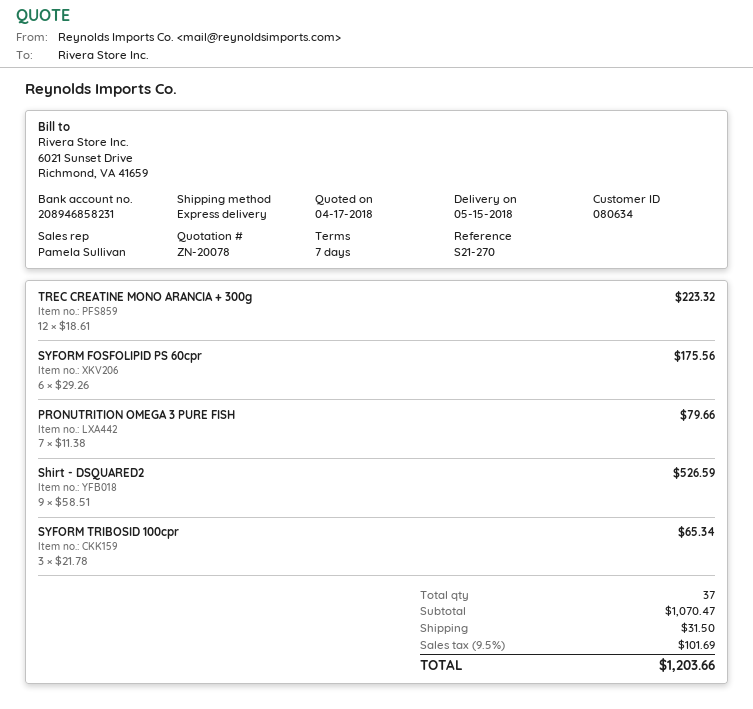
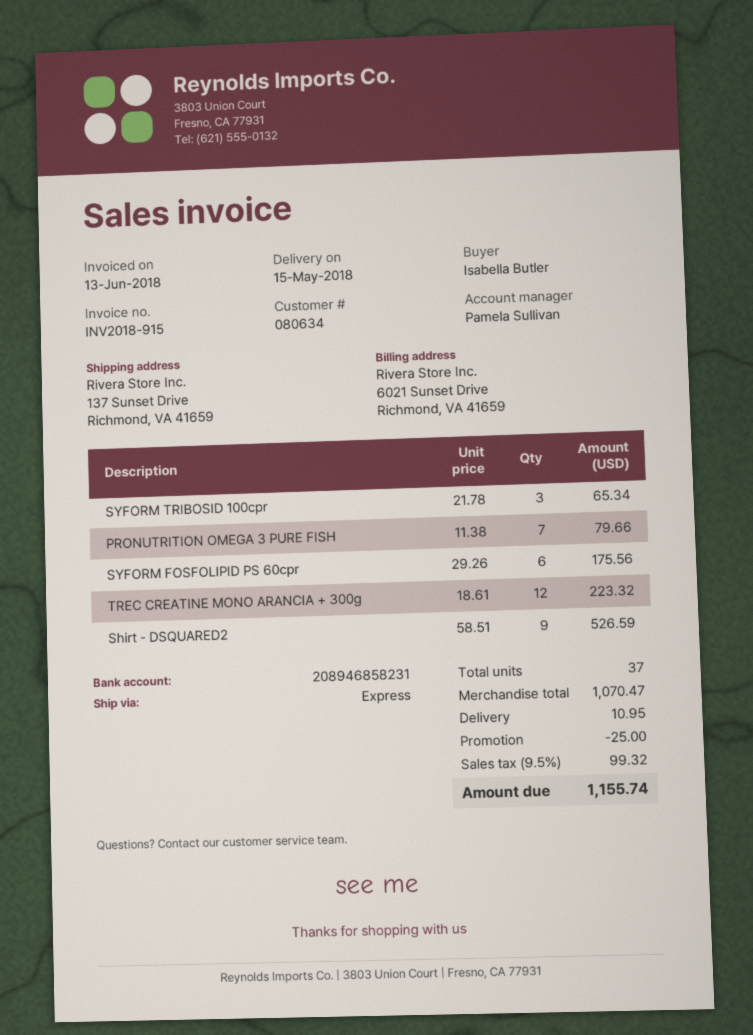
discount: none -> 25.00
shipping: 31.50 -> 10.95
tax: 9.5% = 101.69 -> 9.5% = 99.32
total: 1203.66 -> 1155.74

